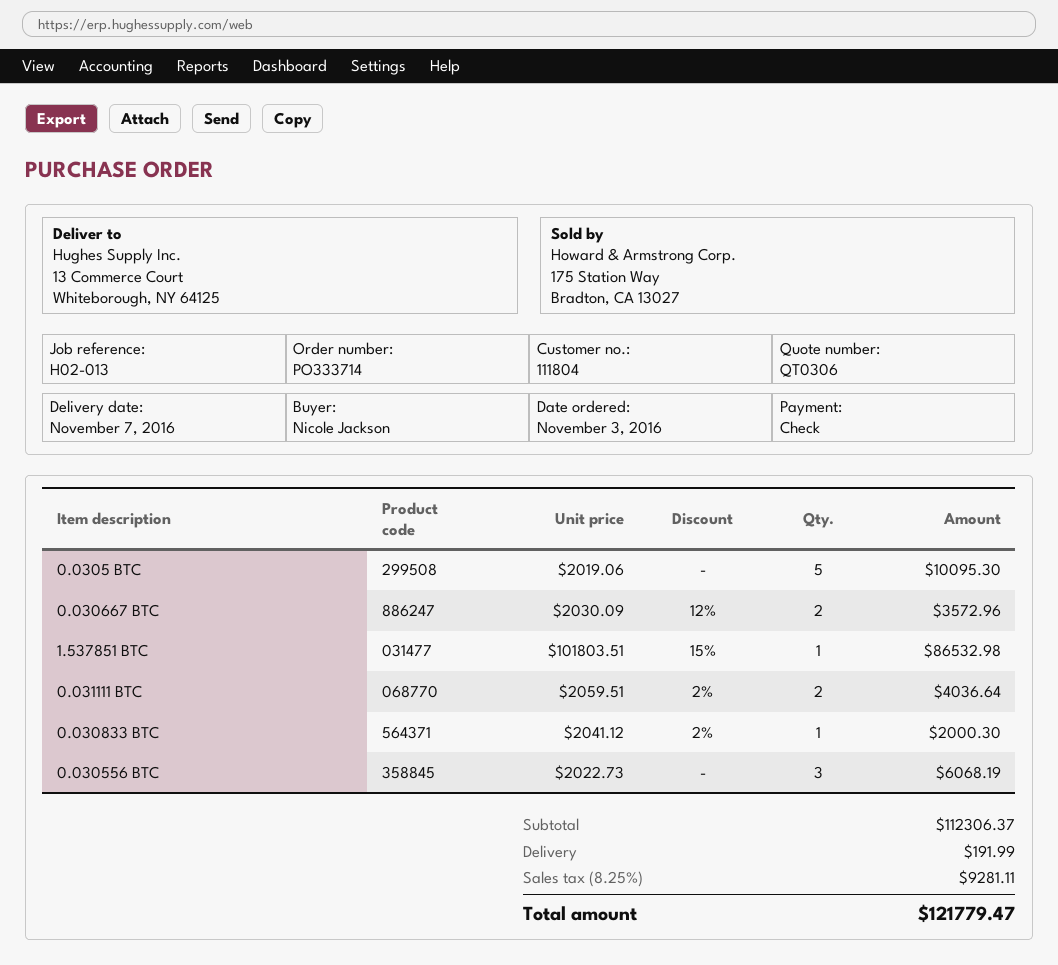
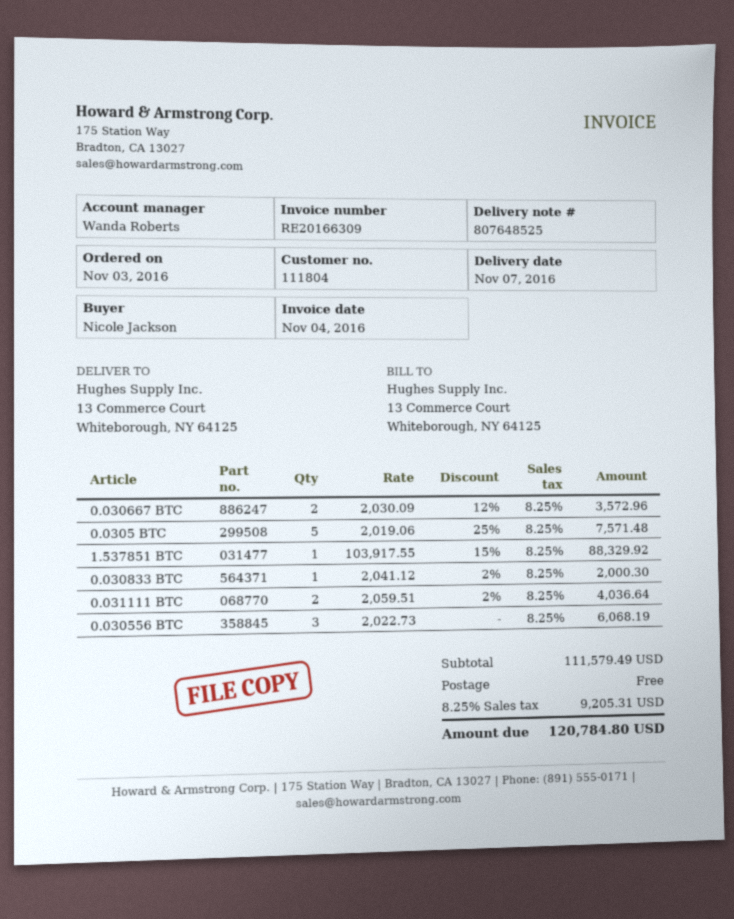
0.0305 BTC: 5 x 2019.06 = 10095.30 -> 5 x 2019.06 - 25% = 7571.48
1.537851 BTC: 1 x 101803.51 - 15% = 86532.98 -> 1 x 103917.55 - 15% = 88329.92
subtotal: 112306.37 -> 111579.49
shipping: 191.99 -> 0.00
tax: 8.25% = 9281.11 -> 8.25% = 9205.31
total: 121779.47 -> 120784.80

